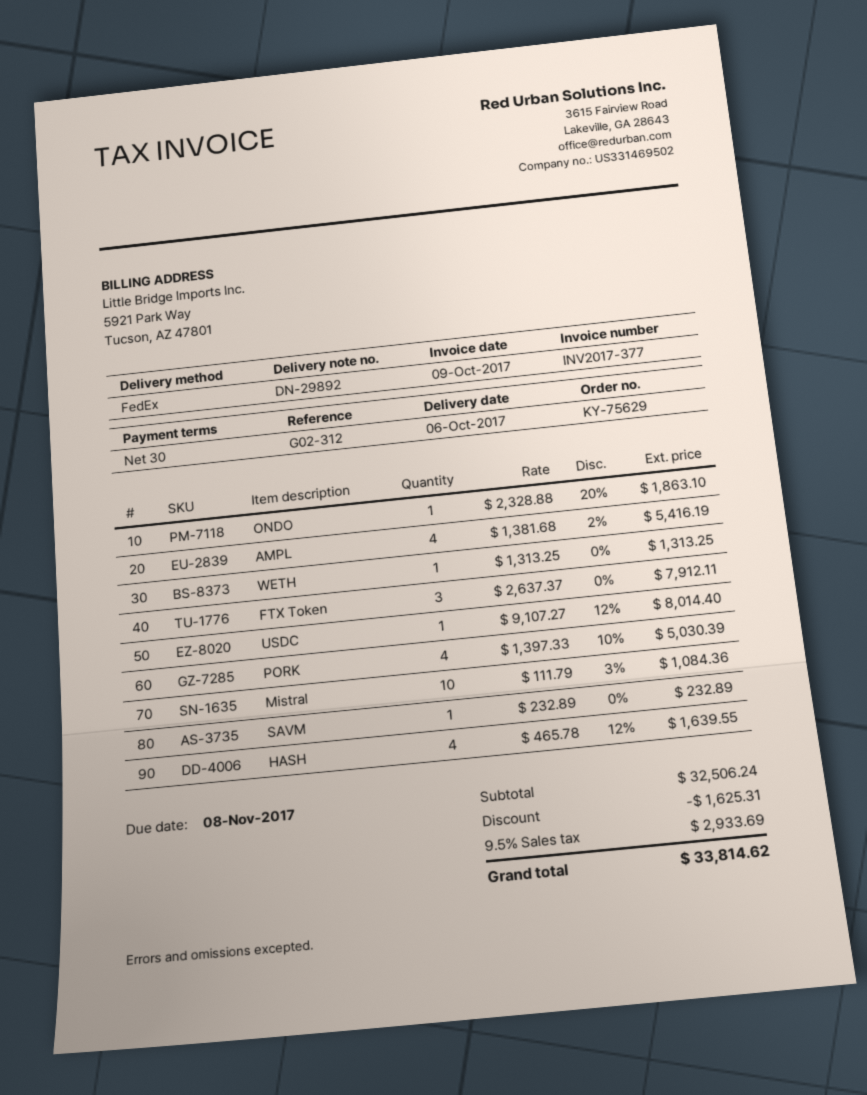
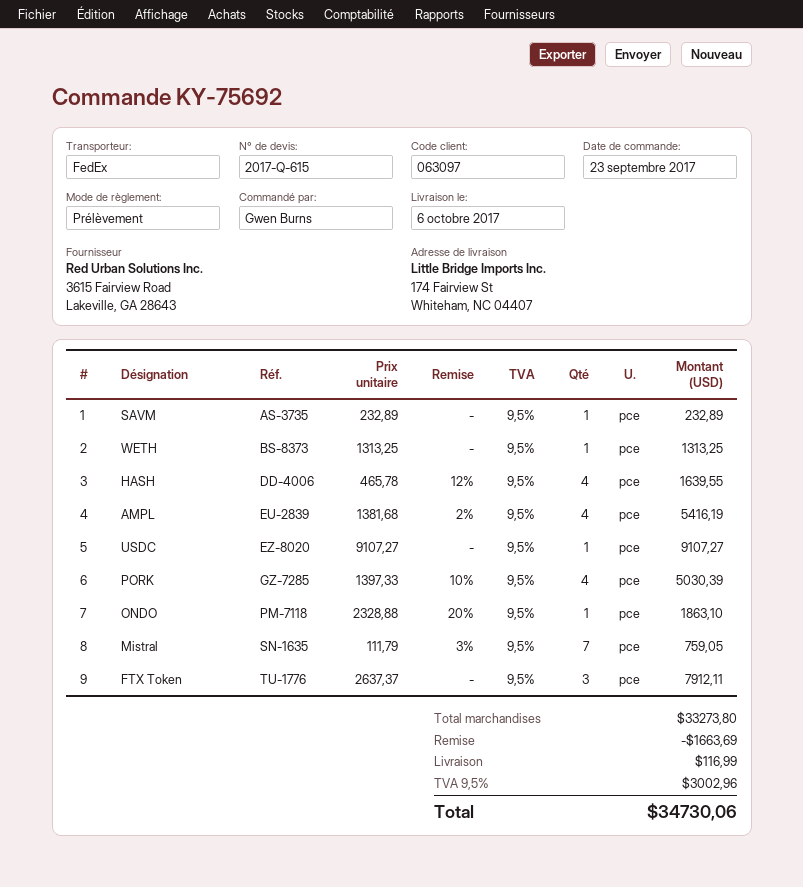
order number: KY-75629 -> KY-75692
USDC: 1 x 9107.27 - 12% = 8014.40 -> 1 x 9107.27 = 9107.27
Mistral: 10 x 111.79 - 3% = 1084.36 -> 7 x 111.79 - 3% = 759.05
subtotal: 32506.24 -> 33273.80
discount: 1625.31 -> 1663.69
shipping: none -> 116.99
tax: 9.5% = 2933.69 -> 9.5% = 3002.96
total: 33814.62 -> 34730.06

